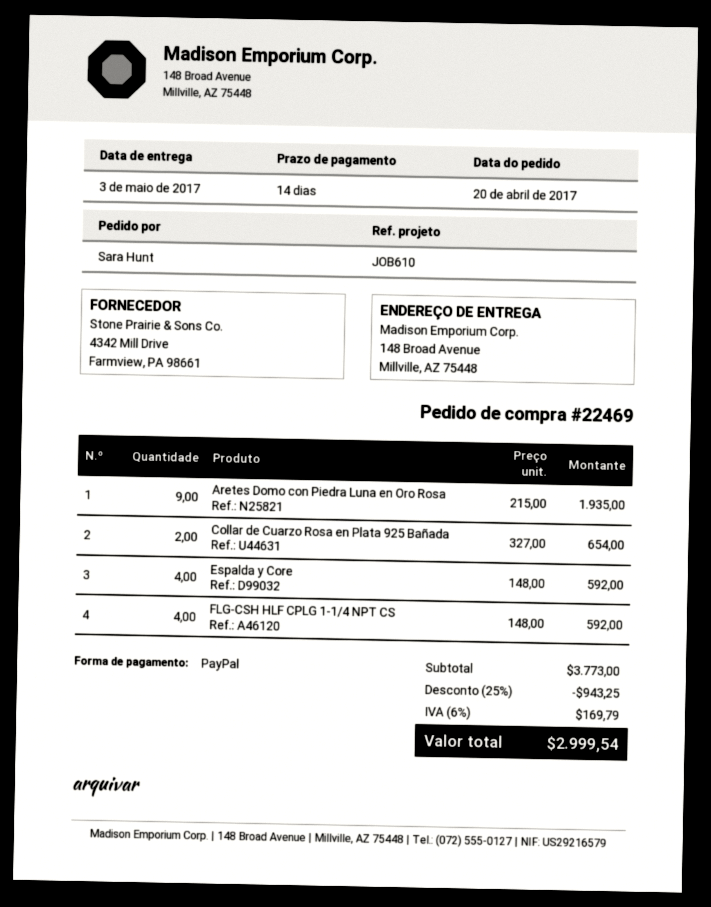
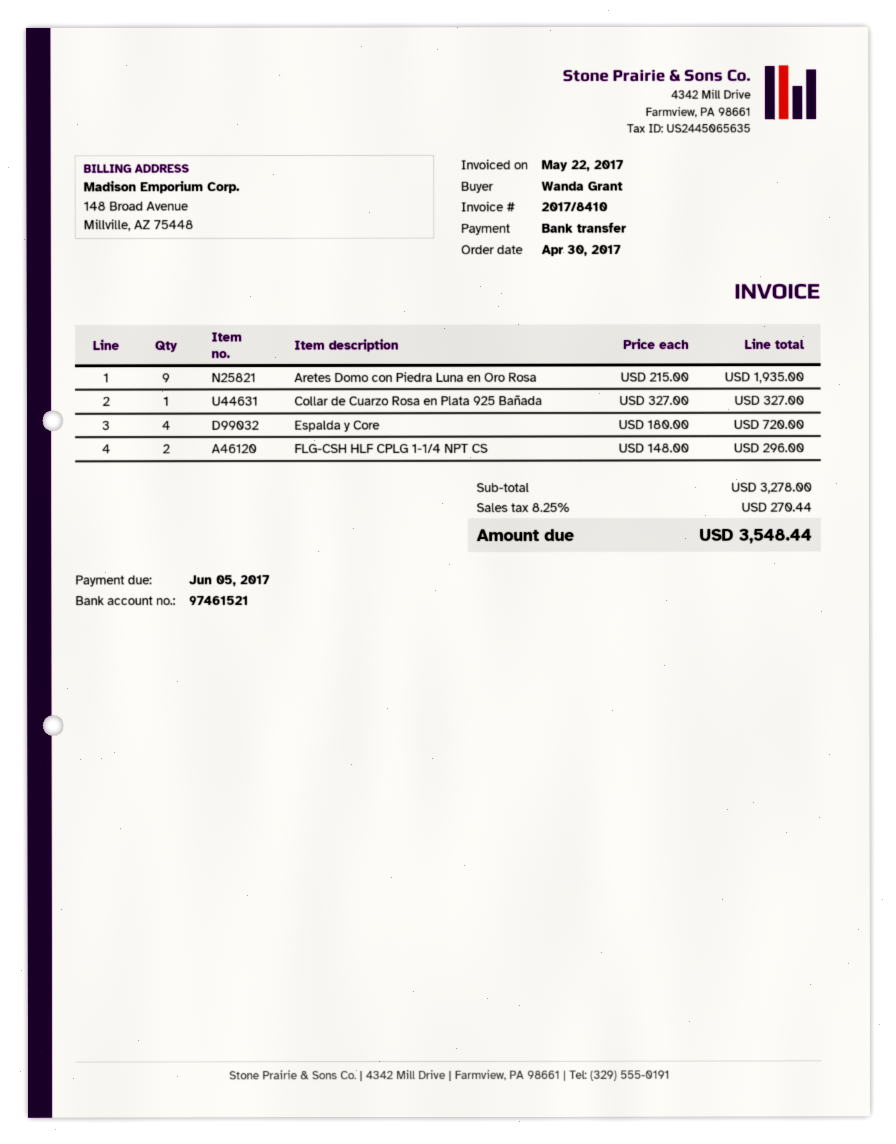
order date: 2017-04-20 -> 2017-04-30
ordered by: Sara Hunt -> Wanda Grant
payment method: PayPal -> bank transfer
Collar de Cuarzo Rosa en Plata 925 Bañada: 2 x 327.00 = 654.00 -> 1 x 327.00 = 327.00
Espalda y Core: 4 x 148.00 = 592.00 -> 4 x 180.00 = 720.00
FLG-CSH HLF CPLG 1-1/4 NPT CS: 4 x 148.00 = 592.00 -> 2 x 148.00 = 296.00
subtotal: 3773.00 -> 3278.00
discount: 25% = 943.25 -> none
tax: 6% = 169.79 -> 8.25% = 270.44
total: 2999.54 -> 3548.44

